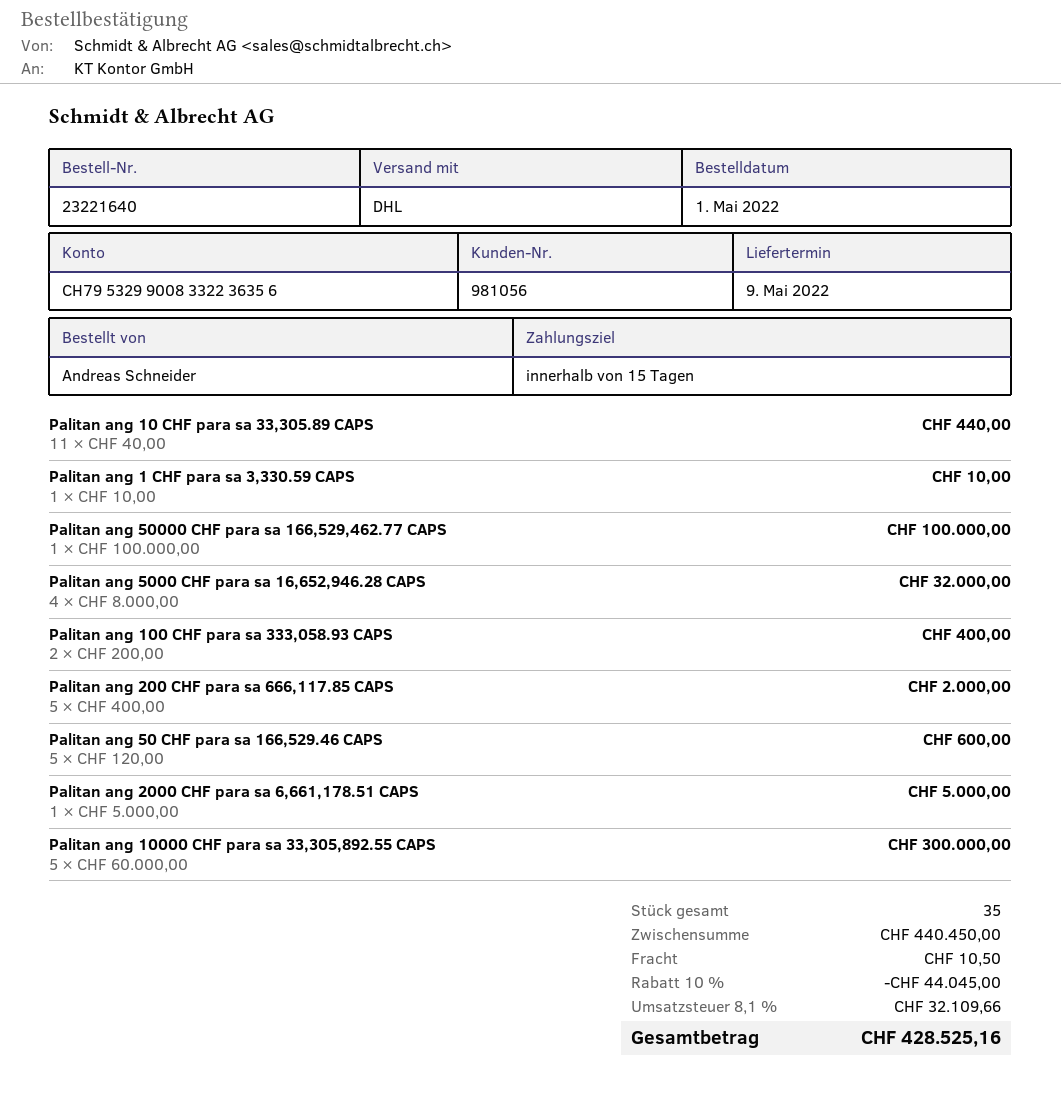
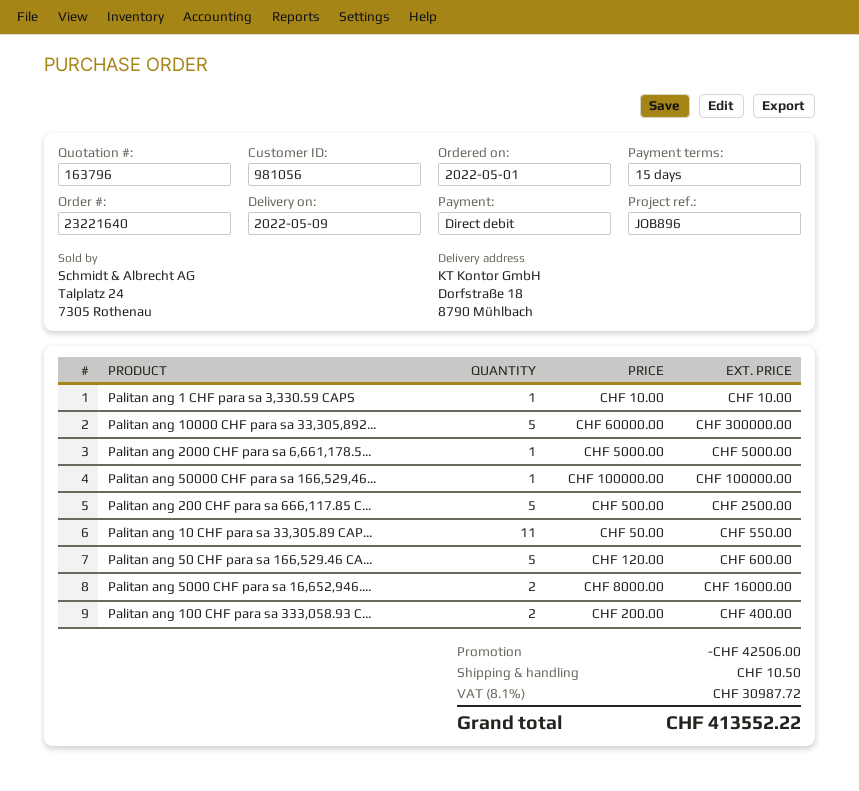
Palitan ang 10 CHF para sa 33,305.89 CAPS: 11 x 40.00 = 440.00 -> 11 x 50.00 = 550.00
Palitan ang 5000 CHF para sa 16,652,946.28 CAPS: 4 x 8000.00 = 32000.00 -> 2 x 8000.00 = 16000.00
Palitan ang 200 CHF para sa 666,117.85 CAPS: 5 x 400.00 = 2000.00 -> 5 x 500.00 = 2500.00
discount: 44045.00 -> 42506.00
tax: 8.1% = 32109.66 -> 8.1% = 30987.72
total: 428525.16 -> 413552.22

